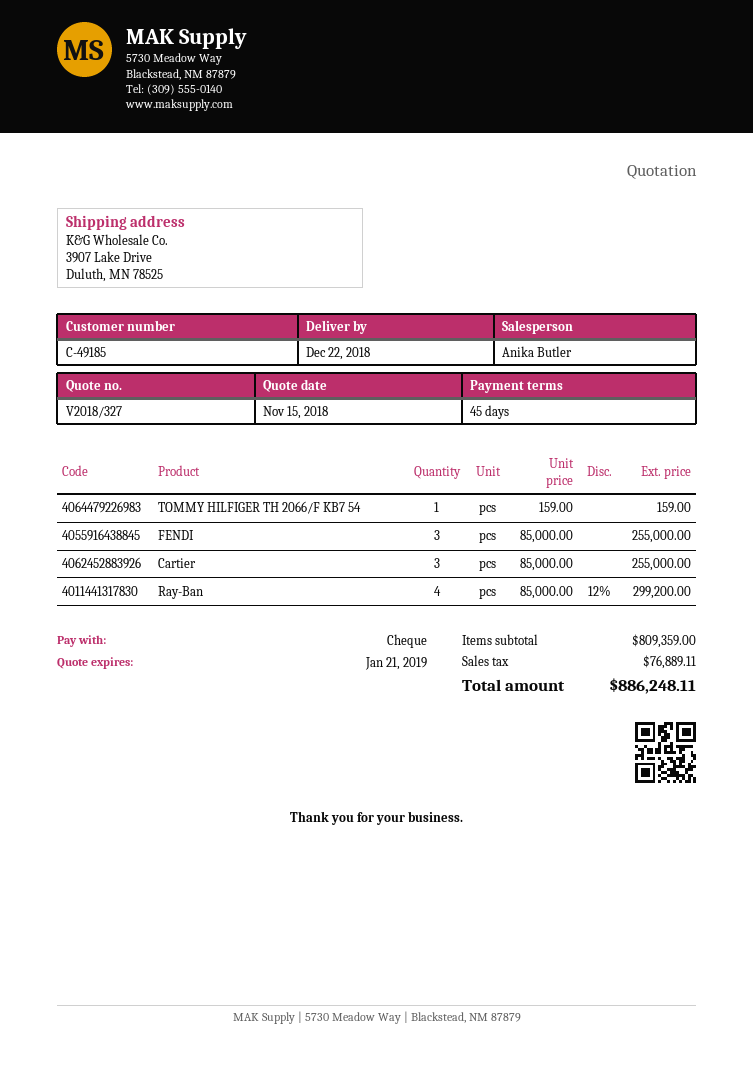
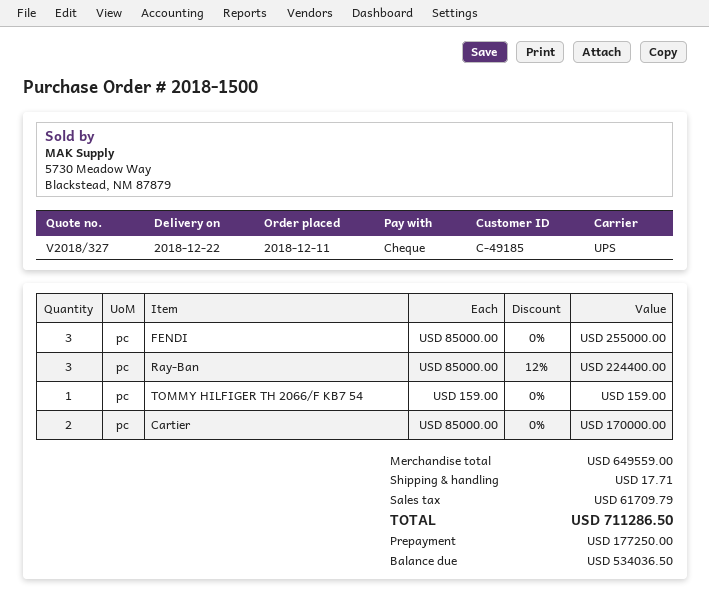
Cartier: 3 x 85000.00 = 255000.00 -> 2 x 85000.00 = 170000.00
Ray-Ban: 4 x 85000.00 - 12% = 299200.00 -> 3 x 85000.00 - 12% = 224400.00
subtotal: 809359.00 -> 649559.00
shipping: none -> 17.71
tax: 76889.11 -> 61709.79
total: 886248.11 -> 711286.50

